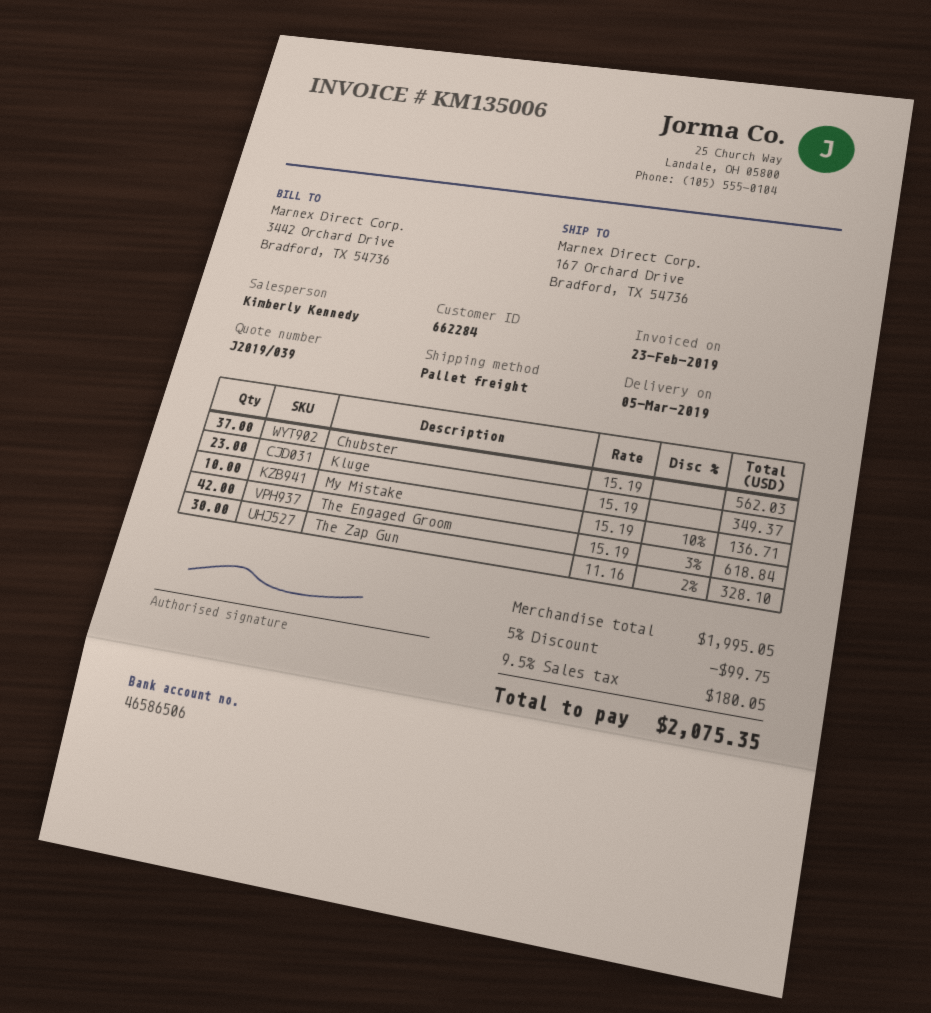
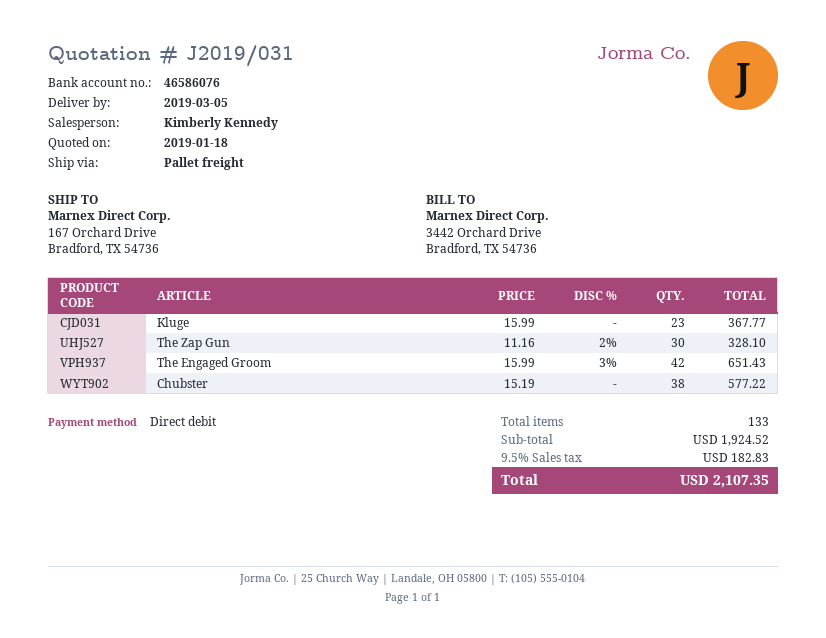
quote number: J2019/039 -> J2019/031
bank account: 46586506 -> 46586076
Chubster: 37 x 15.19 = 562.03 -> 38 x 15.19 = 577.22
Kluge: 23 x 15.19 = 349.37 -> 23 x 15.99 = 367.77
My Mistake: 10 x 15.19 - 10% = 136.71 -> none
The Engaged Groom: 42 x 15.19 - 3% = 618.84 -> 42 x 15.99 - 3% = 651.43
subtotal: 1995.05 -> 1924.52
discount: 5% = 99.75 -> none
tax: 9.5% = 180.05 -> 9.5% = 182.83
total: 2075.35 -> 2107.35

